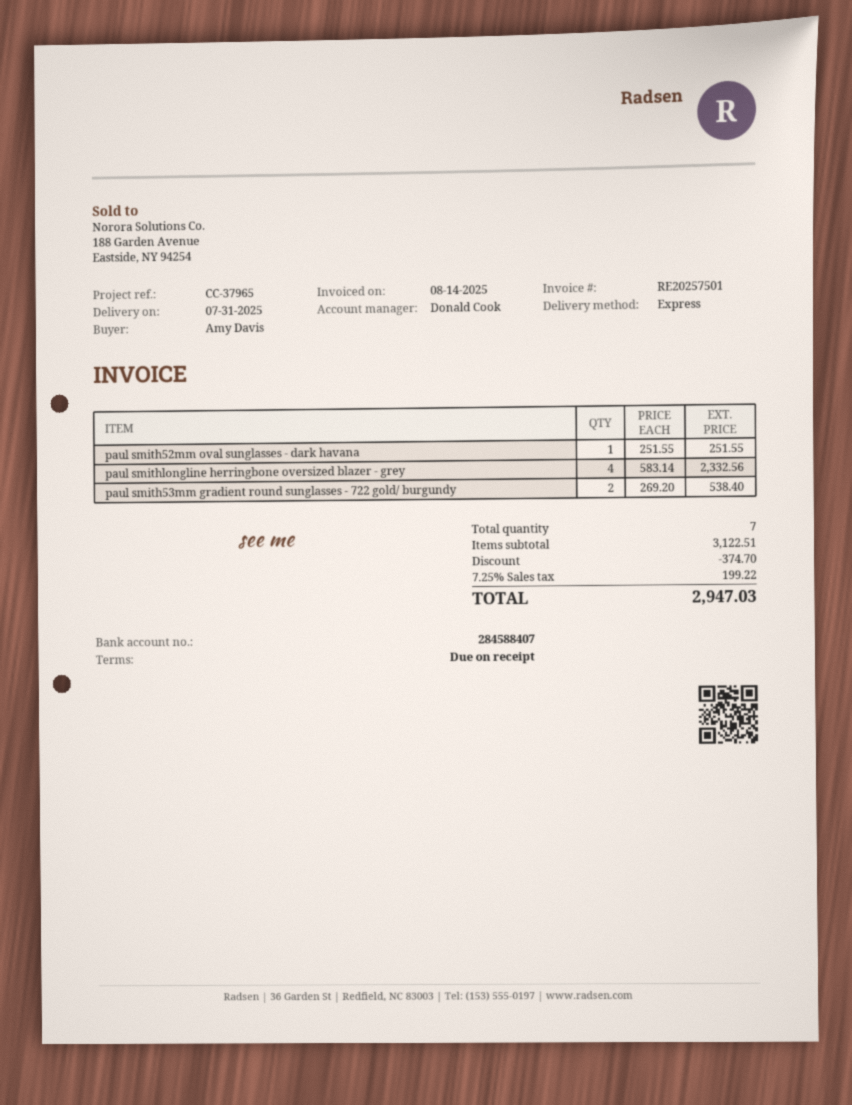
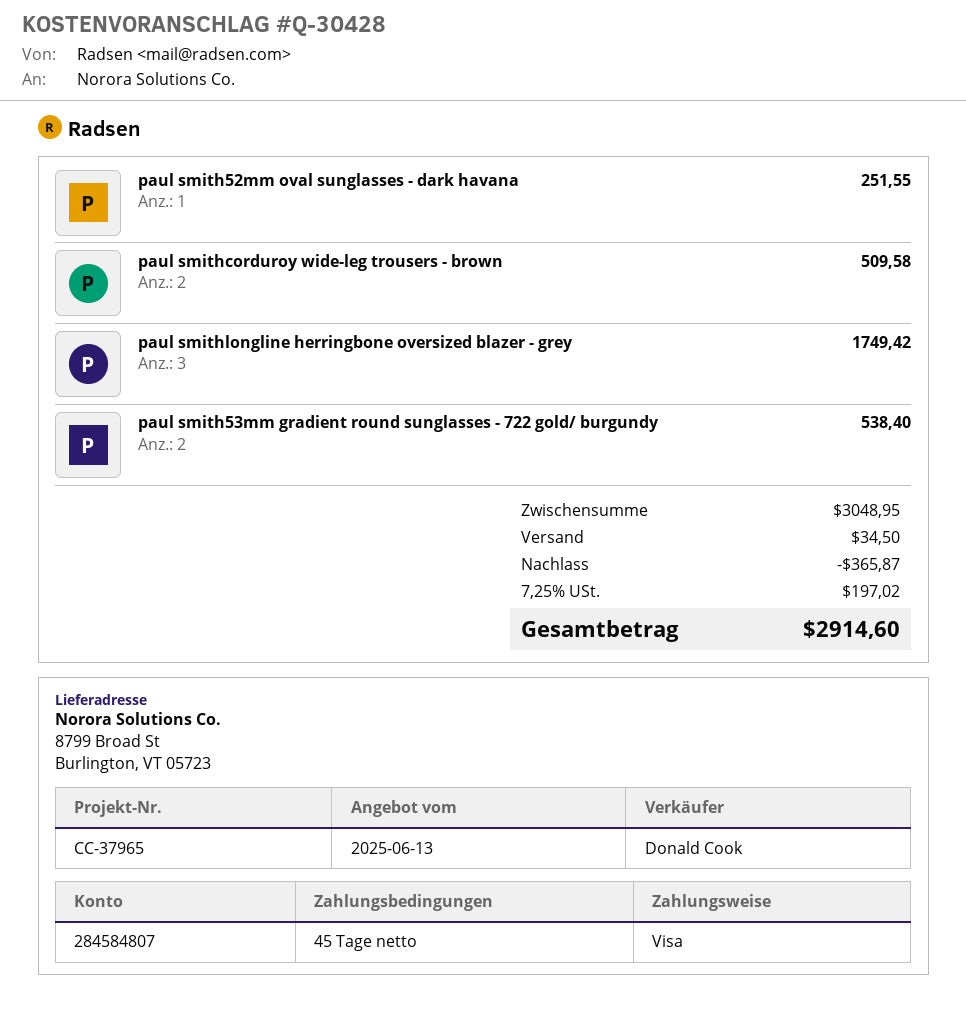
payment terms: on receipt -> 45 days
bank account: 284588407 -> 284584807
paul smithlongline herringbone oversized blazer - grey: 4 for 2332.56 -> 3 for 1749.42
paul smithcorduroy wide-leg trousers - brown: none -> 2 for 509.58
subtotal: 3122.51 -> 3048.95
discount: 374.70 -> 365.87
shipping: none -> 34.50
tax: 7.25% = 199.22 -> 7.25% = 197.02
total: 2947.03 -> 2914.60

